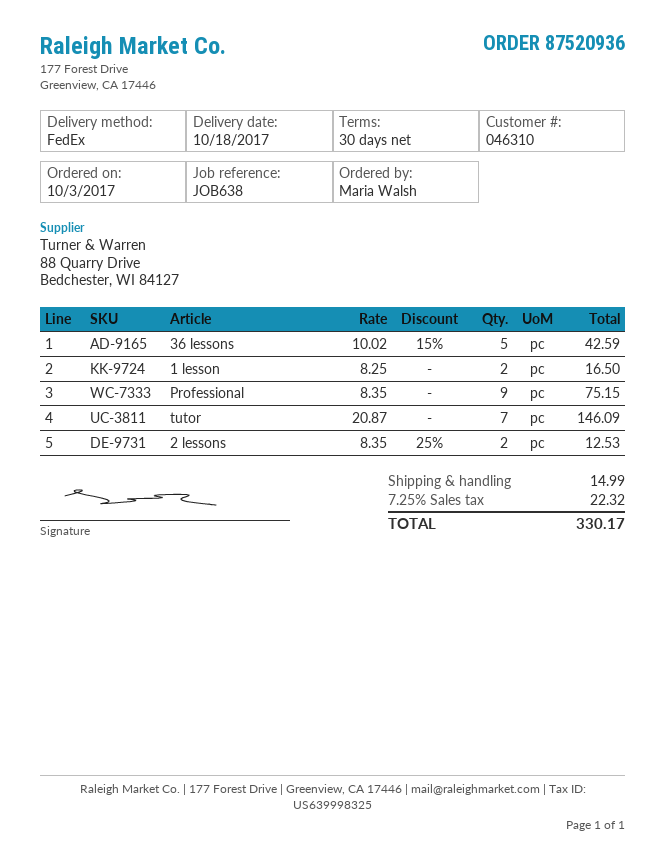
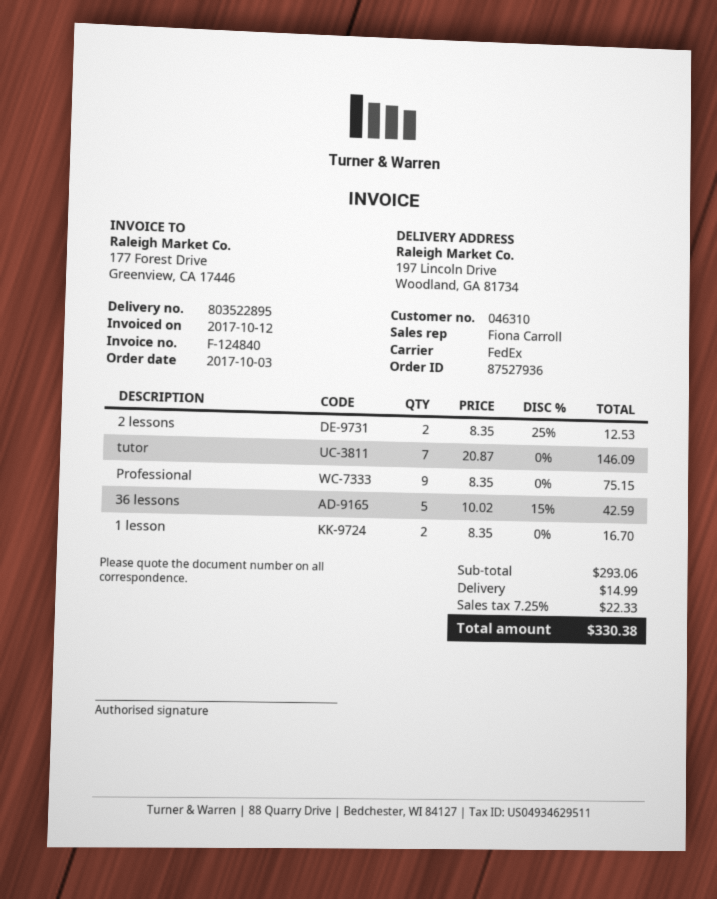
order number: 87520936 -> 87527936
1 lesson: 2 x 8.25 = 16.50 -> 2 x 8.35 = 16.70
tax: 7.25% = 22.32 -> 7.25% = 22.33
total: 330.17 -> 330.38

